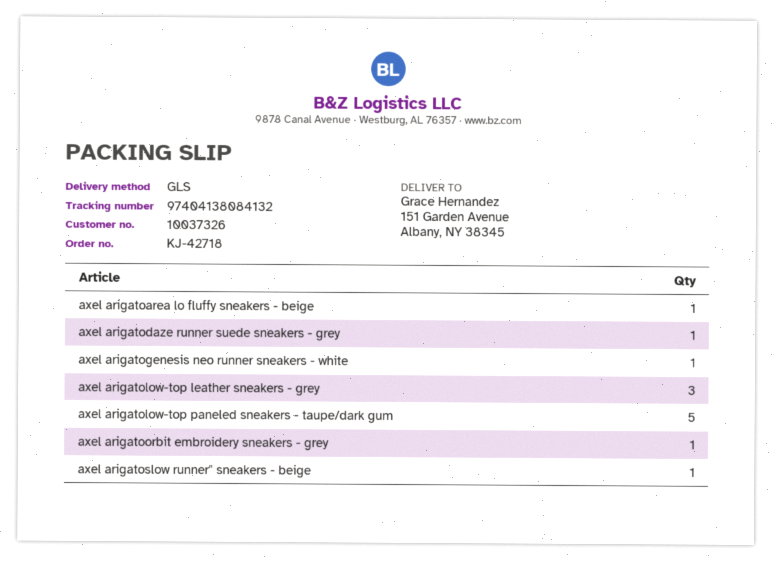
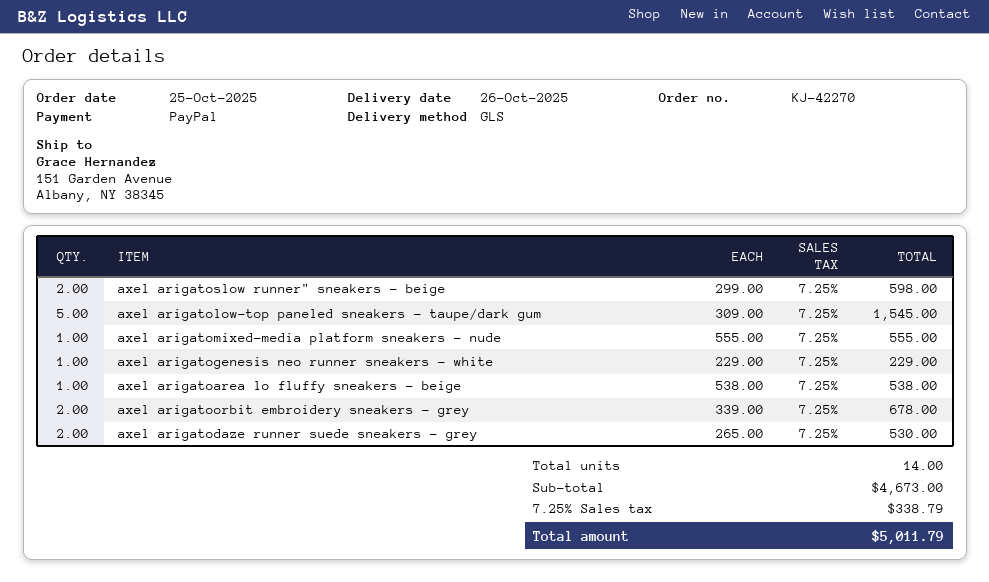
order number: KJ-42718 -> KJ-42270
axel arigatodaze runner suede sneakers - grey: 1 -> 2
axel arigatolow-top leather sneakers - grey: 3 -> none
axel arigatoorbit embroidery sneakers - grey: 1 -> 2
axel arigatoslow runner" sneakers - beige: 1 -> 2
axel arigatomixed-media platform sneakers - nude: none -> 1

